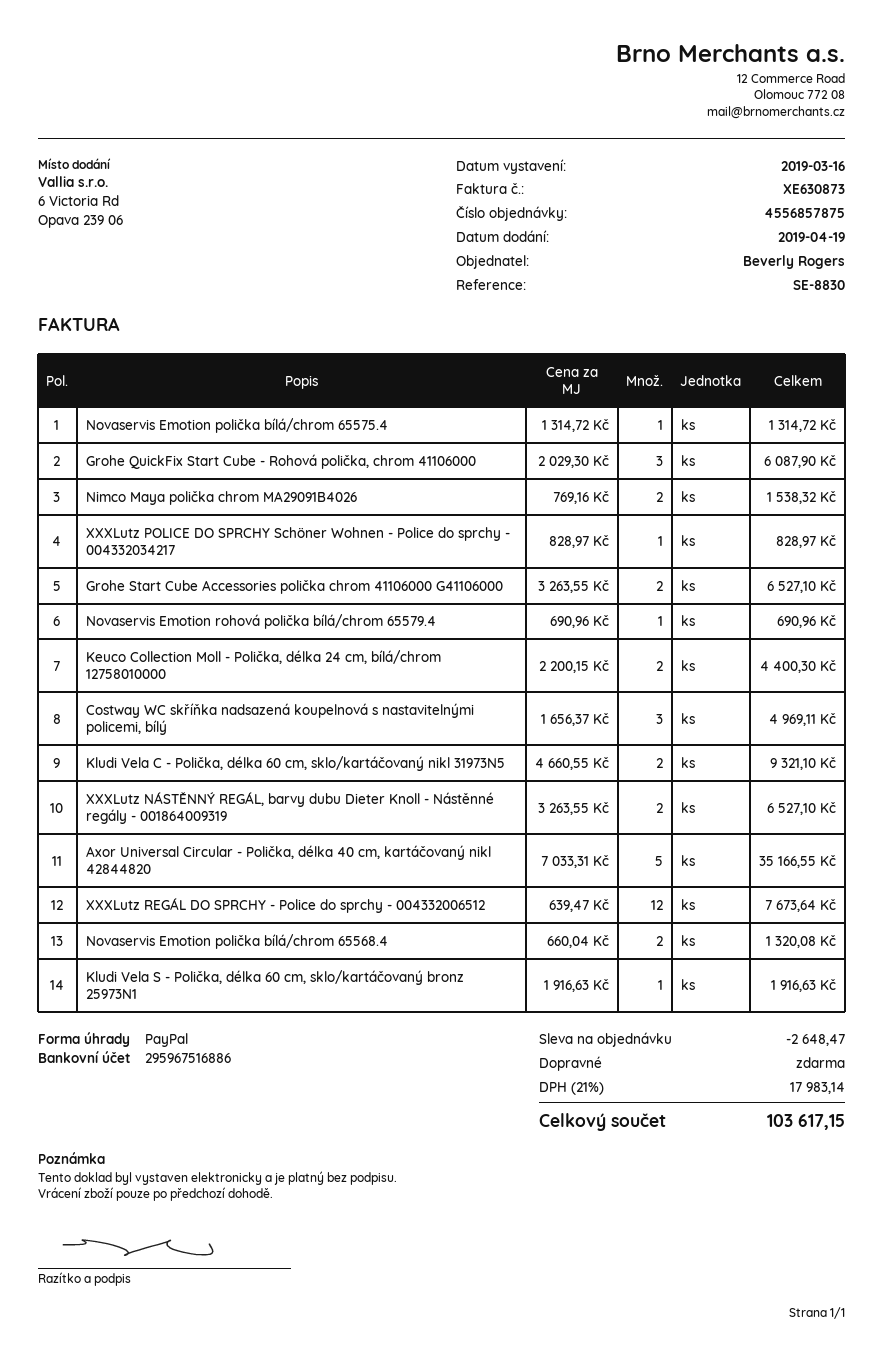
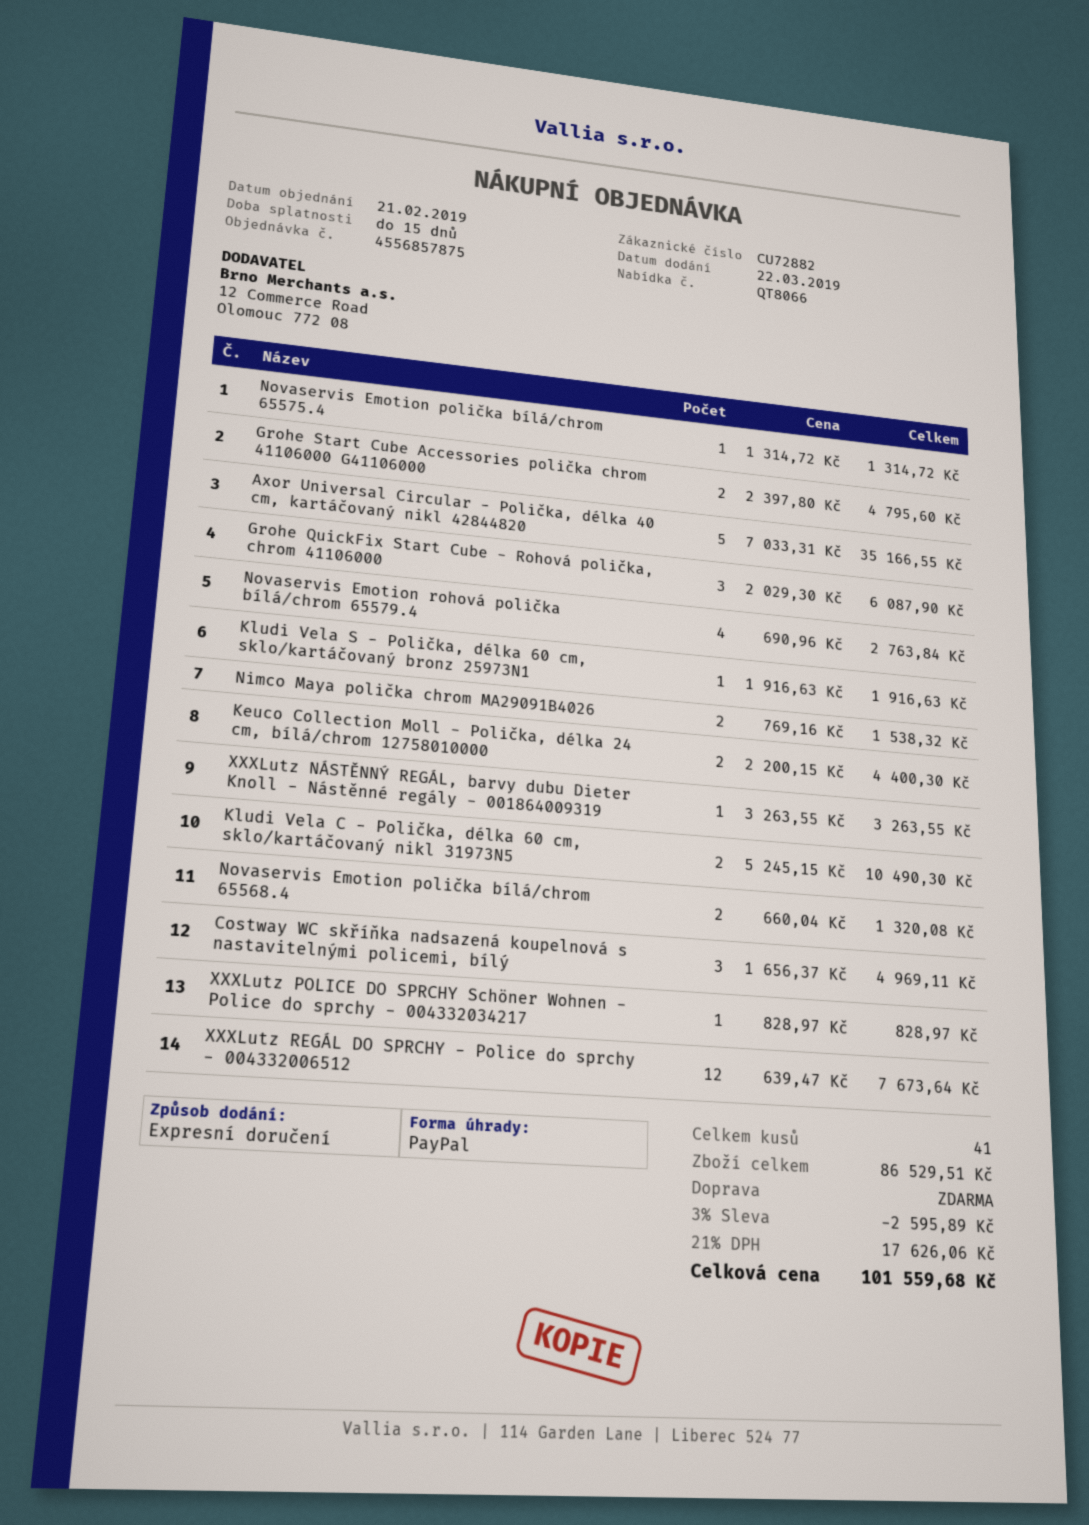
delivery date: 2019-04-19 -> 2019-03-22
Grohe Start Cube Accessories polička chrom 41106000 G41106000: 2 x 3263.55 = 6527.10 -> 2 x 2397.80 = 4795.60
Novaservis Emotion rohová polička bílá/chrom 65579.4: 1 x 690.96 = 690.96 -> 4 x 690.96 = 2763.84
Kludi Vela C - Polička, délka 60 cm, sklo/kartáčovaný nikl 31973N5: 2 x 4660.55 = 9321.10 -> 2 x 5245.15 = 10490.30
XXXLutz NÁSTĚNNÝ REGÁL, barvy dubu Dieter Knoll - Nástěnné regály - 001864009319: 2 x 3263.55 = 6527.10 -> 1 x 3263.55 = 3263.55
discount: 2648.47 -> 2595.89
tax: 21% = 17983.14 -> 21% = 17626.06
total: 103617.15 -> 101559.68

